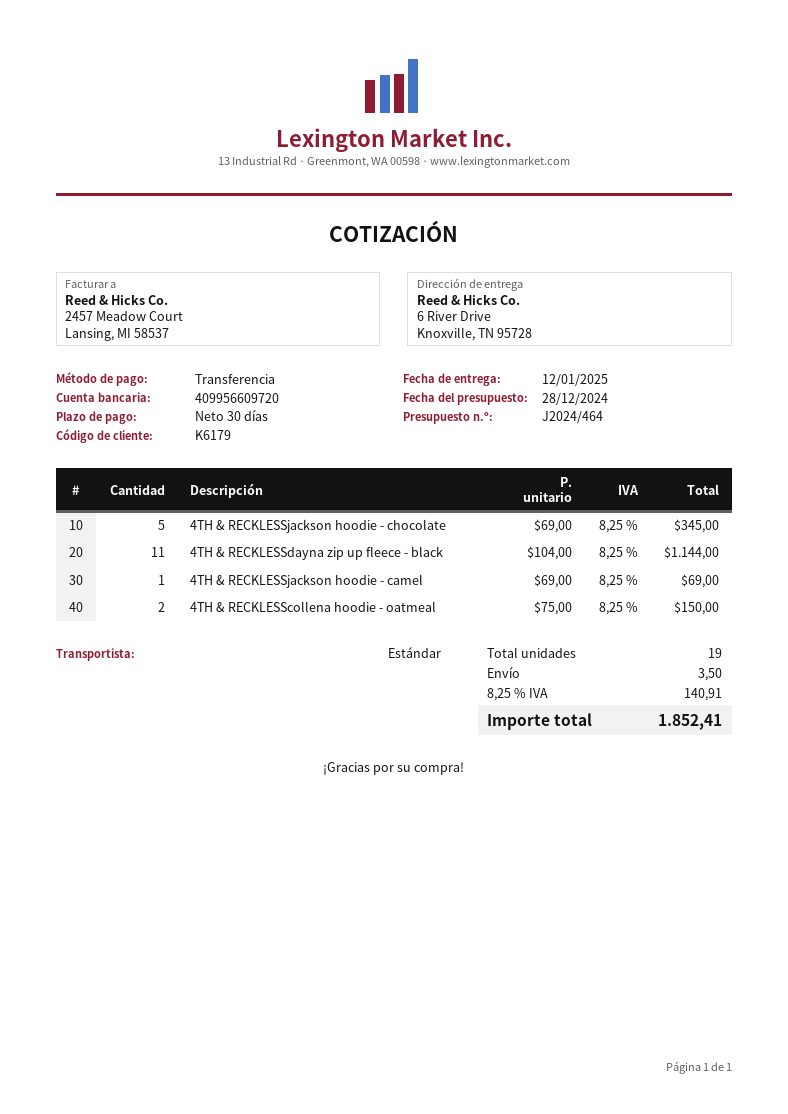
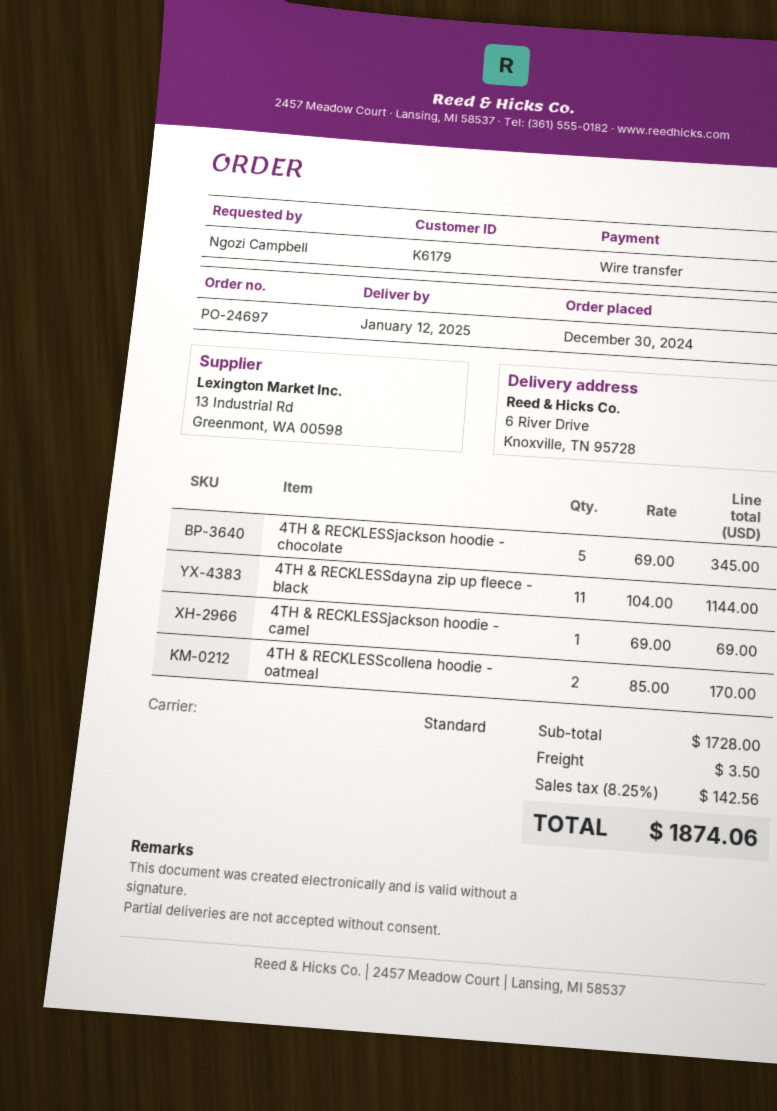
4TH & RECKLESScollena hoodie - oatmeal: 2 x 75.00 = 150.00 -> 2 x 85.00 = 170.00
tax: 8.25% = 140.91 -> 8.25% = 142.56
total: 1852.41 -> 1874.06

